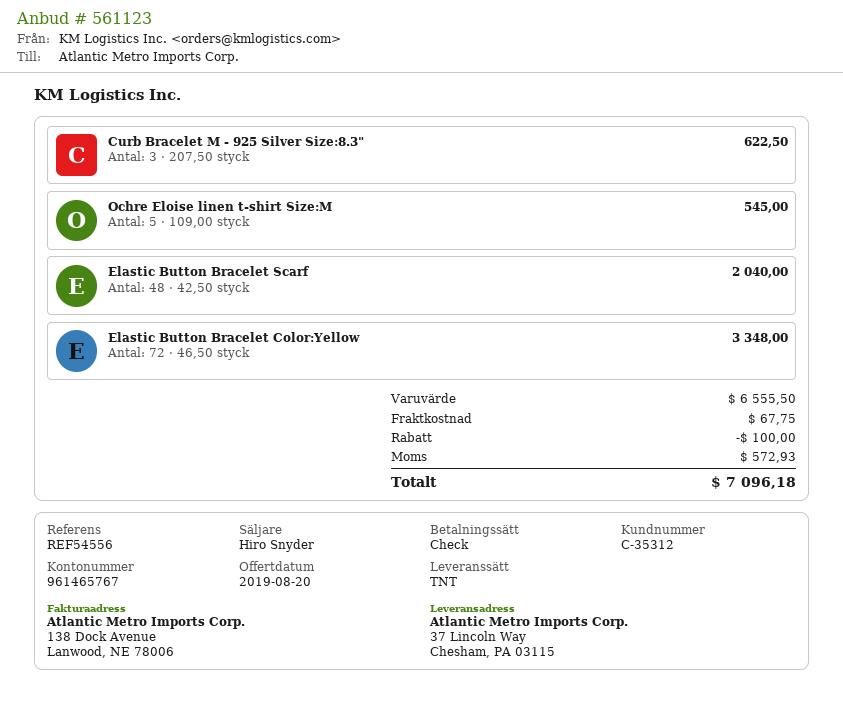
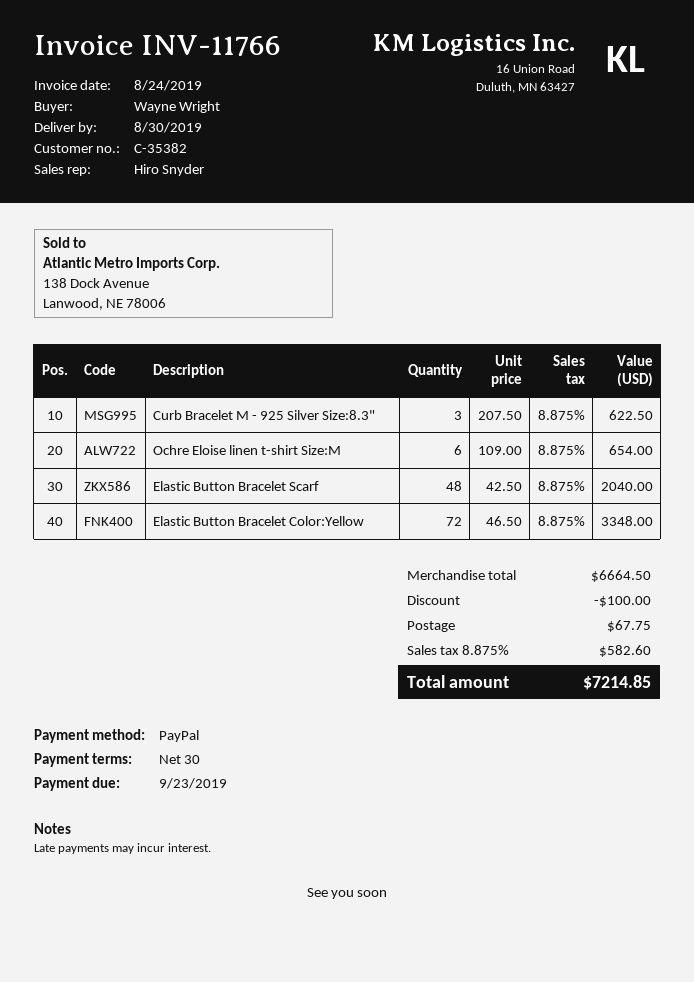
customer number: C-35312 -> C-35382
payment method: cheque -> PayPal
Ochre Eloise linen t-shirt Size:M: 5 x 109.00 = 545.00 -> 6 x 109.00 = 654.00
subtotal: 6555.50 -> 6664.50
tax: 572.93 -> 582.60
total: 7096.18 -> 7214.85

